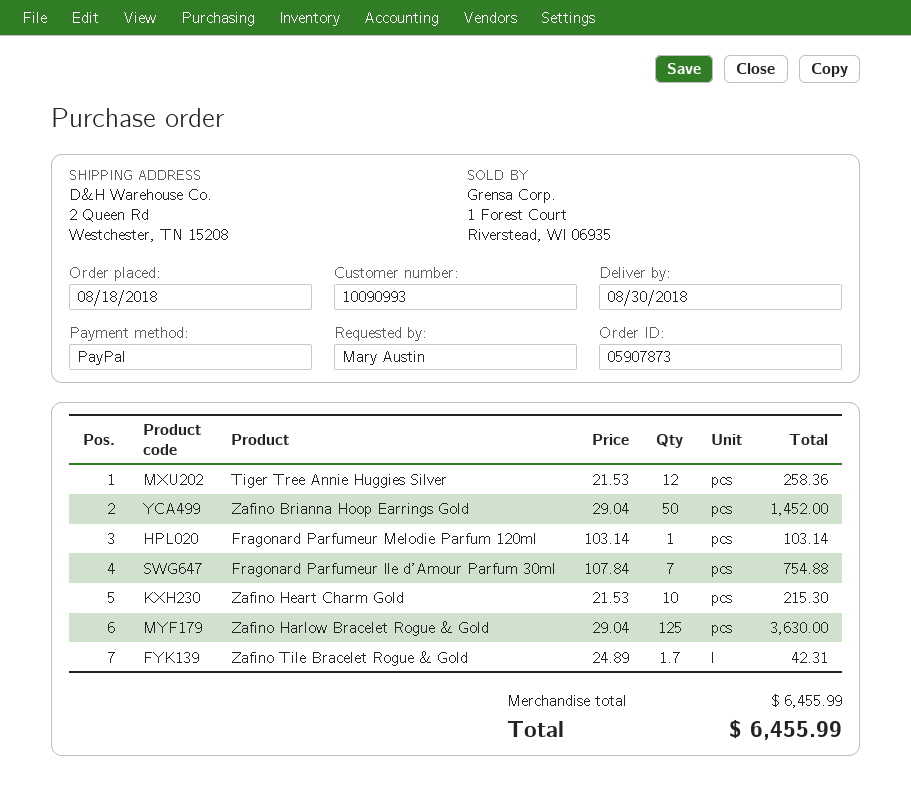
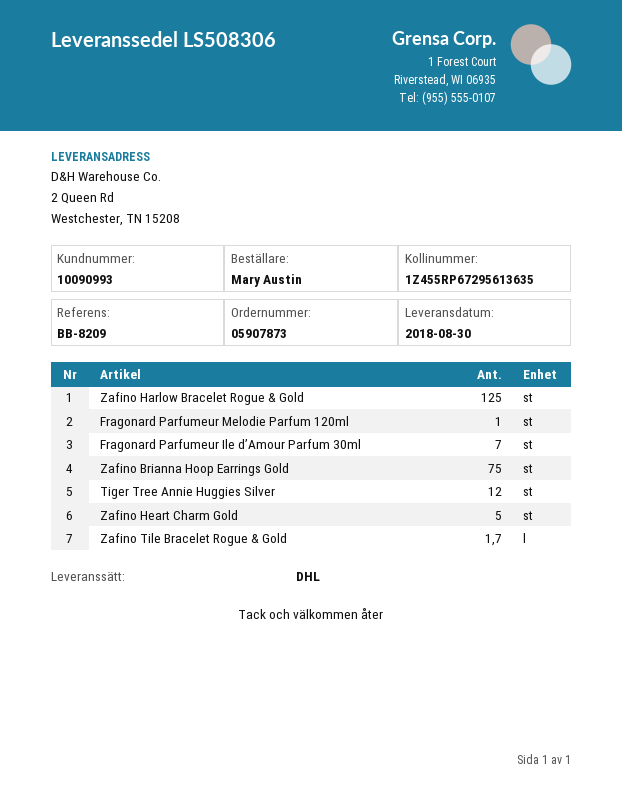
Zafino Brianna Hoop Earrings Gold: 50 -> 75
Zafino Heart Charm Gold: 10 -> 5

